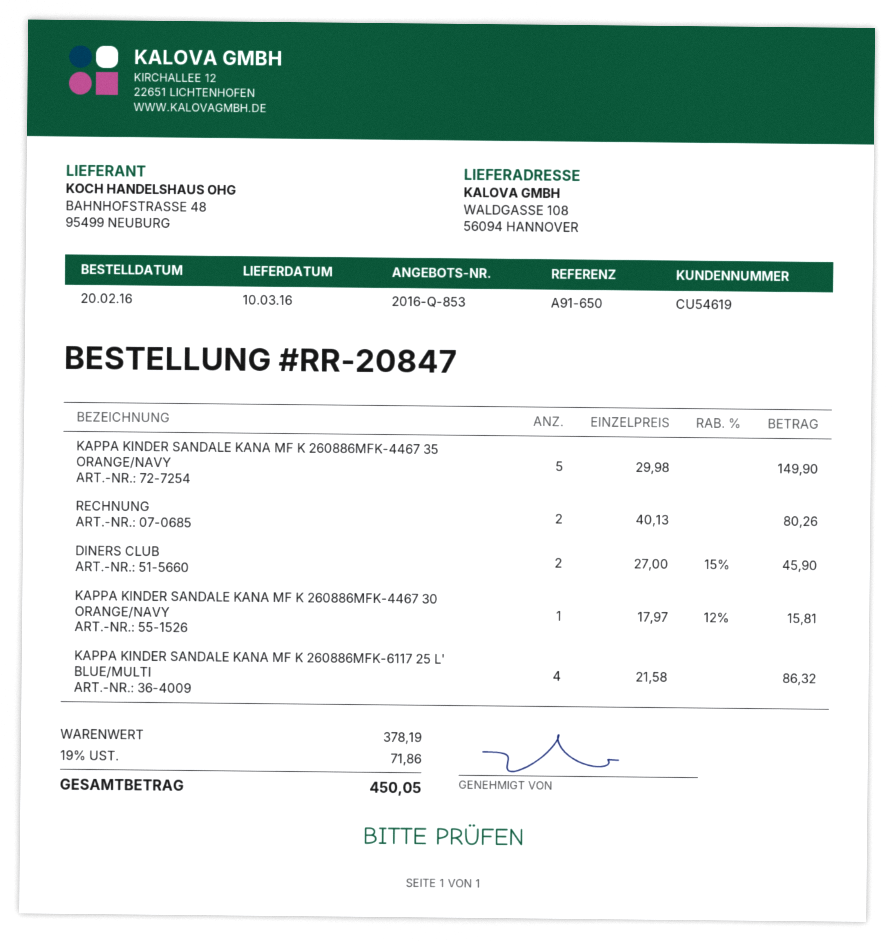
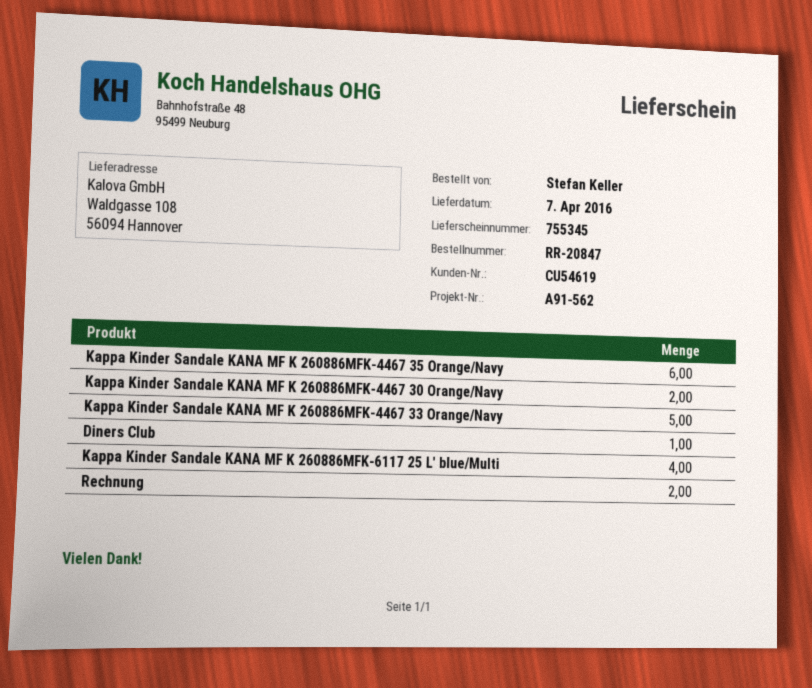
delivery date: 2016-03-10 -> 2016-04-07
reference: A91-650 -> A91-562
KAPPA KINDER SANDALE KANA MF K 260886MFK-4467 35 ORANGE/NAVY: 5 -> 6
DINERS CLUB: 2 -> 1
KAPPA KINDER SANDALE KANA MF K 260886MFK-4467 30 ORANGE/NAVY: 1 -> 2
Kappa Kinder Sandale KANA MF K 260886MFK-4467 33 Orange/Navy: none -> 5

